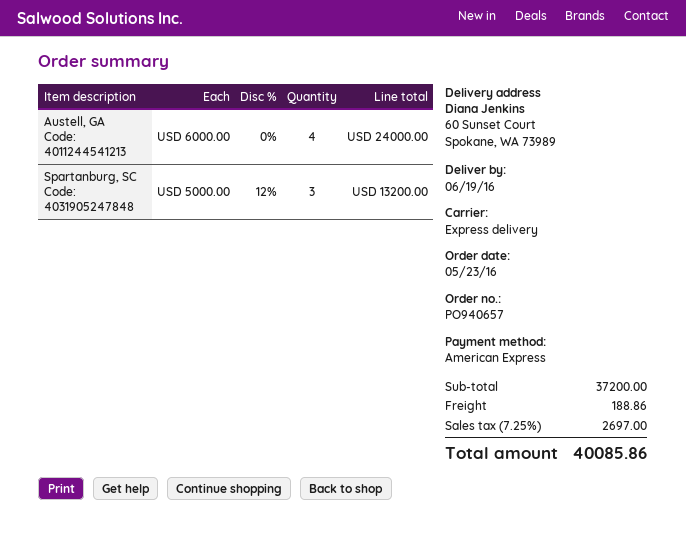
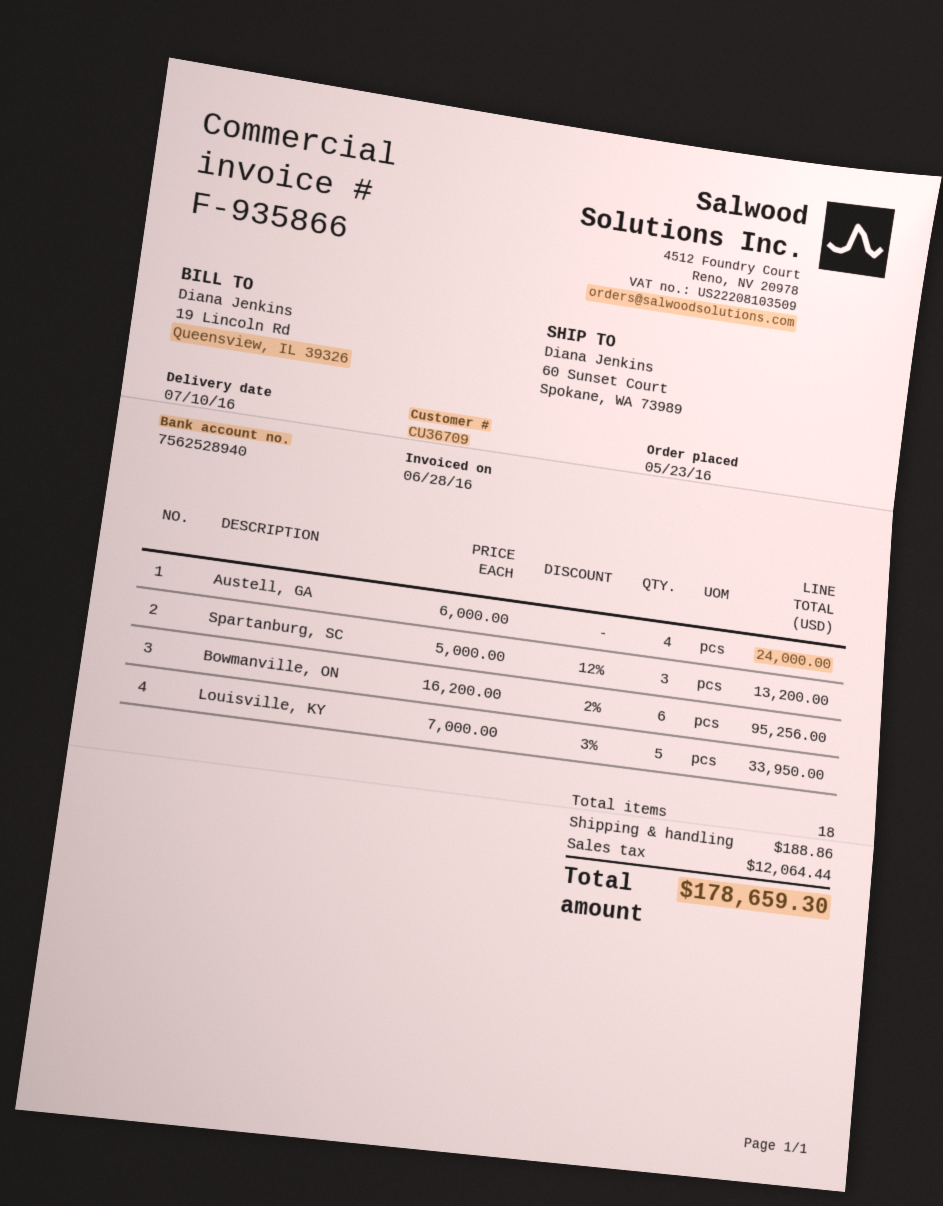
delivery date: 2016-06-19 -> 2016-07-10
Bowmanville, ON: none -> 6 x 16200.00 - 2% = 95256.00
Louisville, KY: none -> 5 x 7000.00 - 3% = 33950.00
tax: 2697.00 -> 12064.44
total: 40085.86 -> 178659.30

